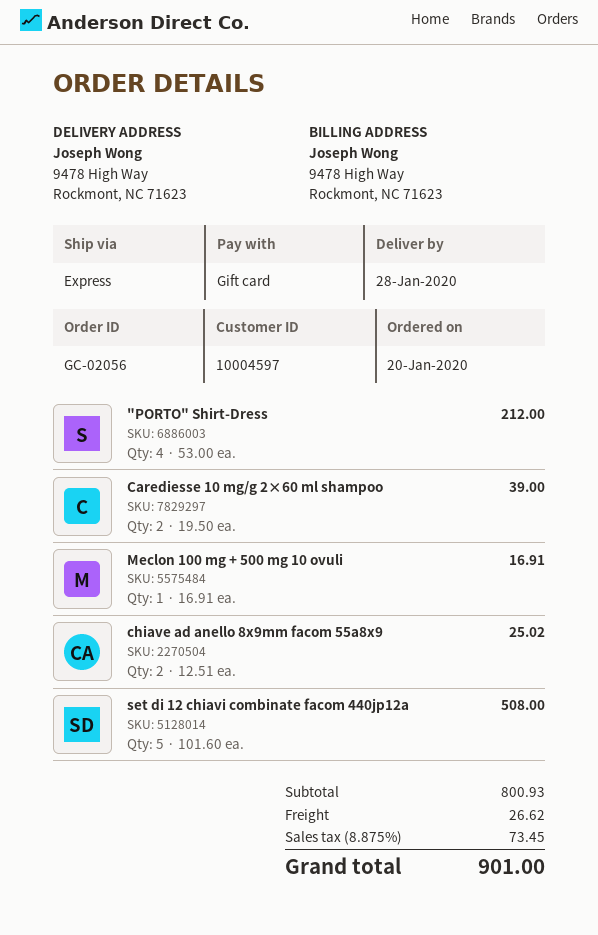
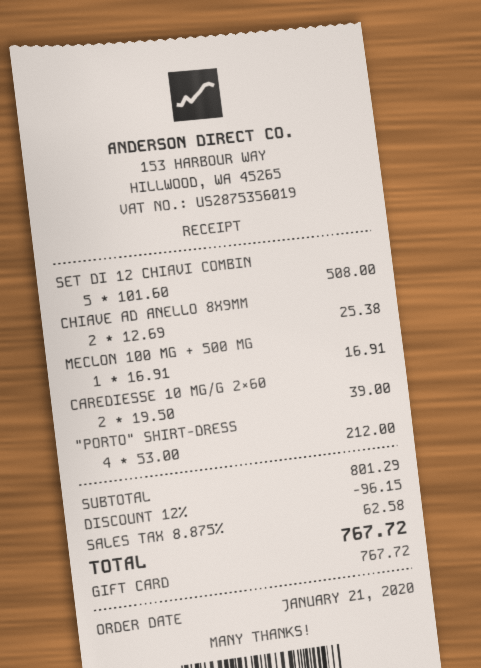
order date: 2020-01-20 -> 2020-01-21
chiave ad anello 8x9mm facom 55a8x9: 2 x 12.51 = 25.02 -> 2 x 12.69 = 25.38
subtotal: 800.93 -> 801.29
discount: none -> 12% = 96.15
shipping: 26.62 -> none
tax: 8.875% = 73.45 -> 8.875% = 62.58
total: 901.00 -> 767.72

